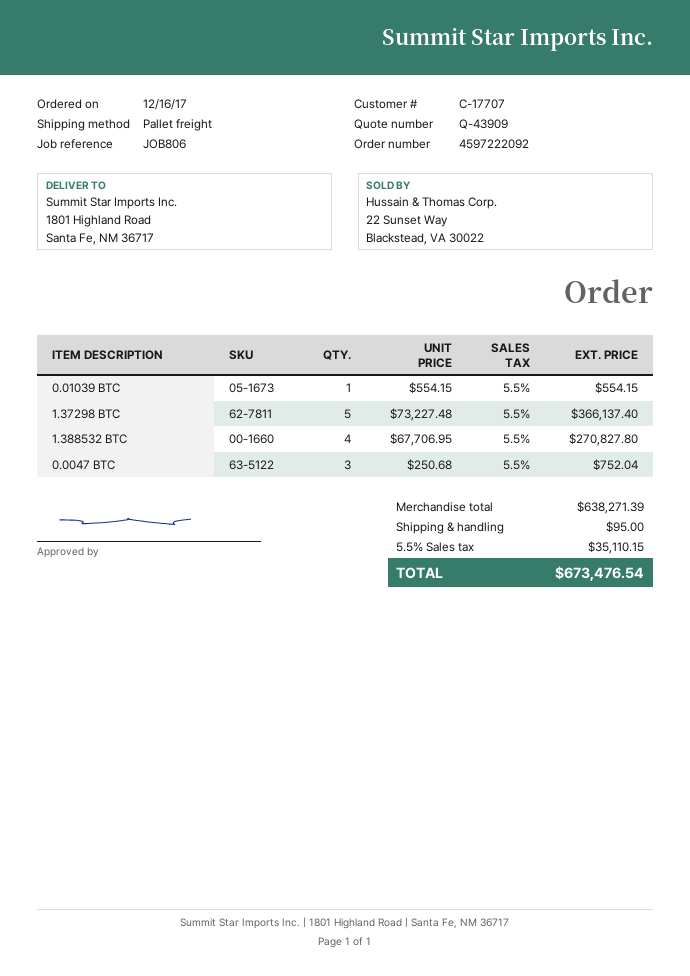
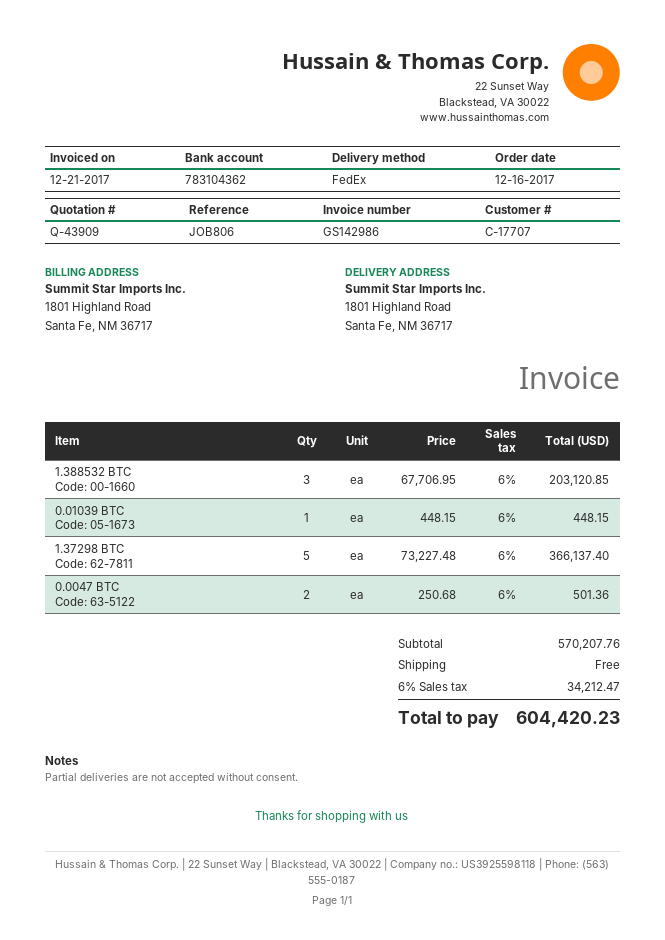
shipping method: pallet freight -> FedEx
0.01039 BTC: 1 x 554.15 = 554.15 -> 1 x 448.15 = 448.15
1.388532 BTC: 4 x 67706.95 = 270827.80 -> 3 x 67706.95 = 203120.85
0.0047 BTC: 3 x 250.68 = 752.04 -> 2 x 250.68 = 501.36
subtotal: 638271.39 -> 570207.76
shipping: 95.00 -> 0.00
tax: 5.5% = 35110.15 -> 6% = 34212.47
total: 673476.54 -> 604420.23

